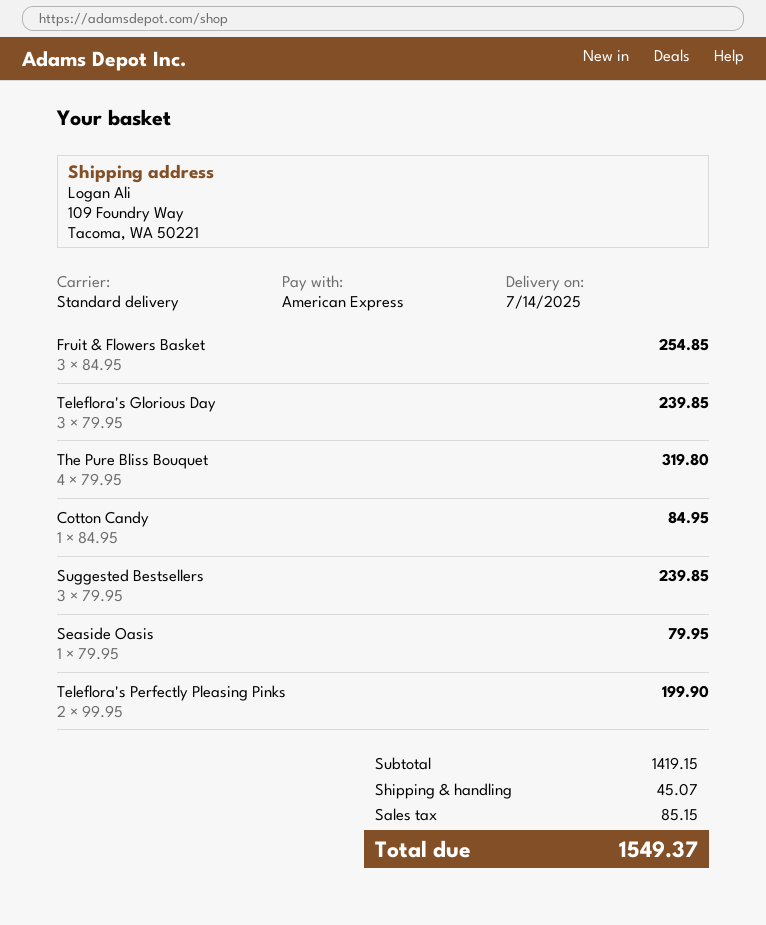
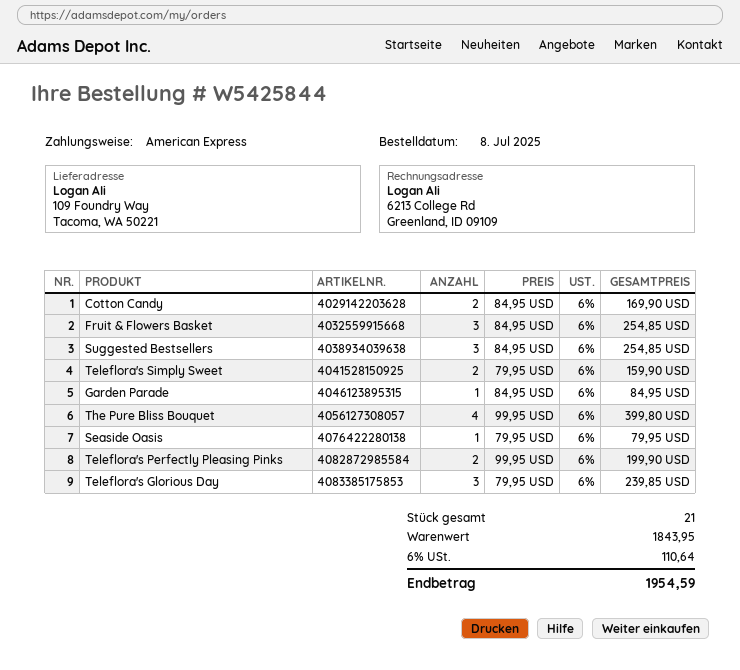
The Pure Bliss Bouquet: 4 x 79.95 = 319.80 -> 4 x 99.95 = 399.80
Cotton Candy: 1 x 84.95 = 84.95 -> 2 x 84.95 = 169.90
Suggested Bestsellers: 3 x 79.95 = 239.85 -> 3 x 84.95 = 254.85
Teleflora's Simply Sweet: none -> 2 x 79.95 = 159.90
Garden Parade: none -> 1 x 84.95 = 84.95
subtotal: 1419.15 -> 1843.95
shipping: 45.07 -> none
tax: 85.15 -> 110.64
total: 1549.37 -> 1954.59

